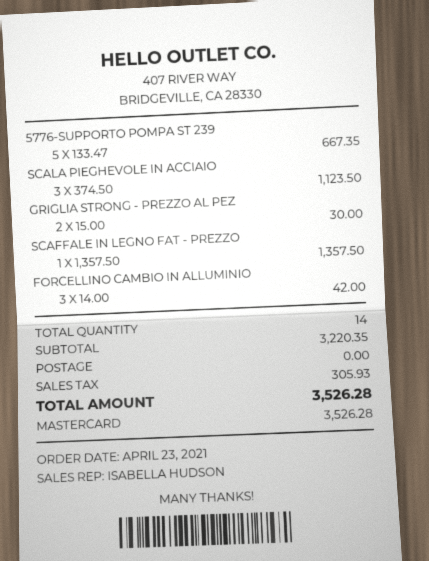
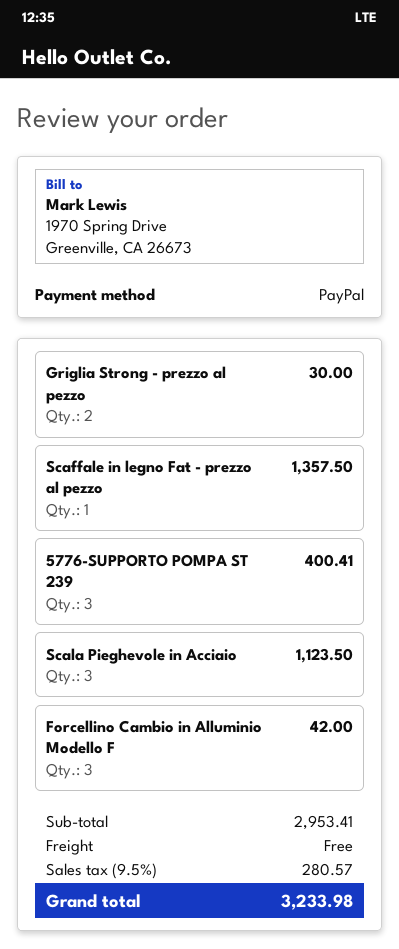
payment method: Mastercard -> PayPal
5776-SUPPORTO POMPA ST 239: 5 for 667.35 -> 3 for 400.41
subtotal: 3220.35 -> 2953.41
tax: 305.93 -> 280.57
total: 3526.28 -> 3233.98

